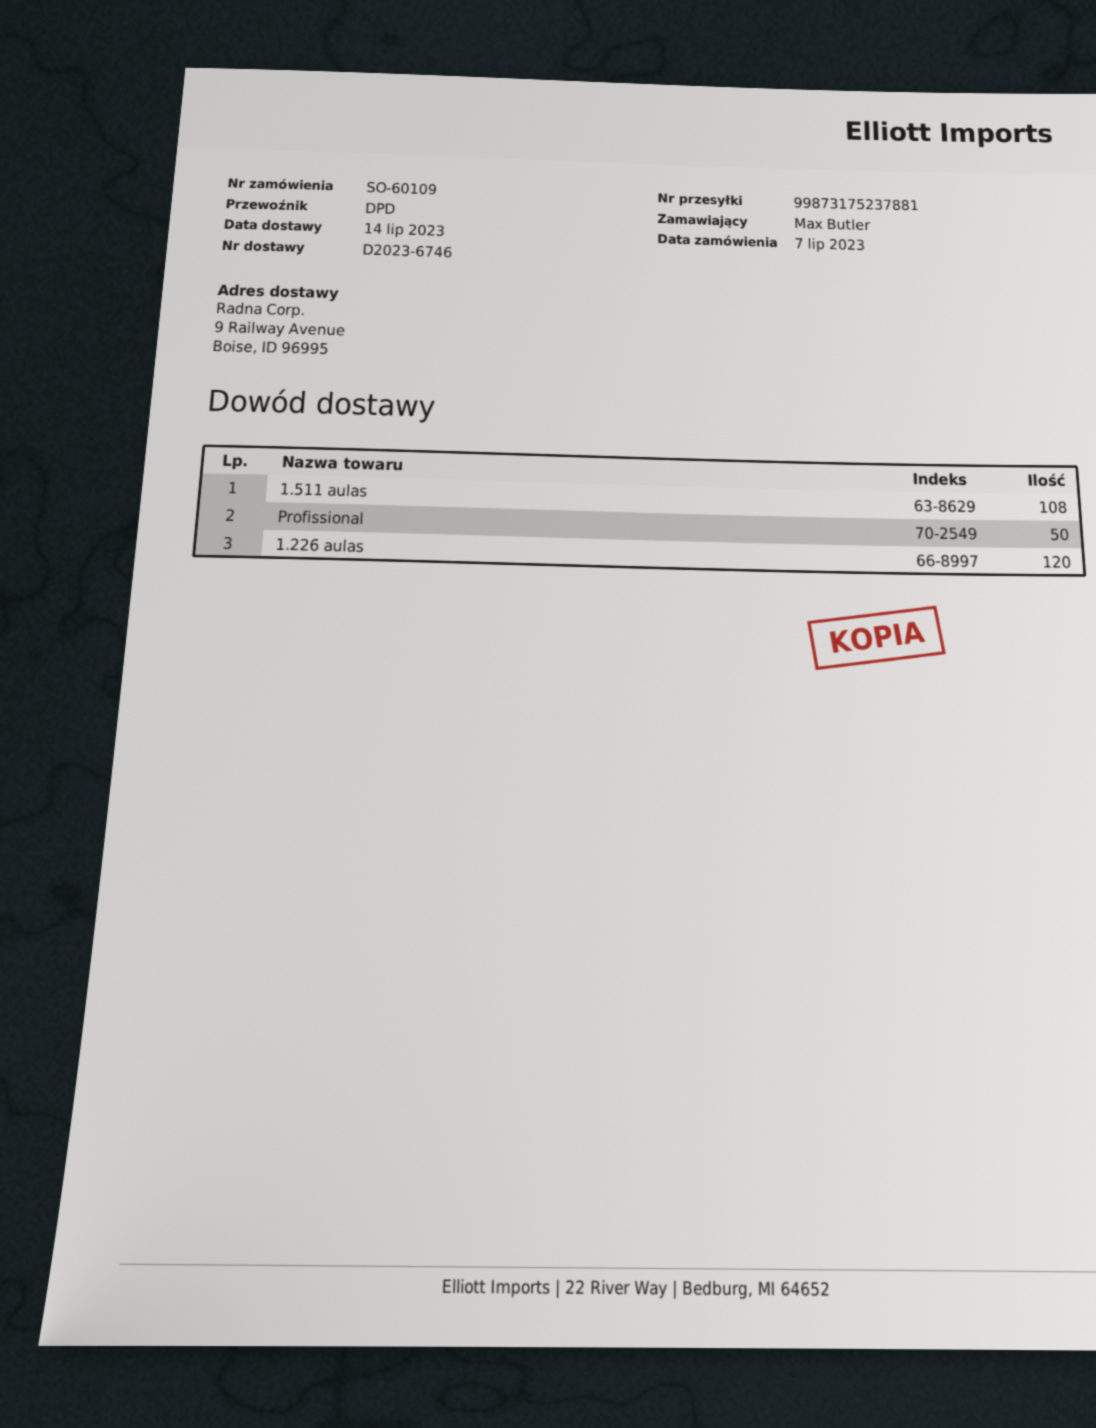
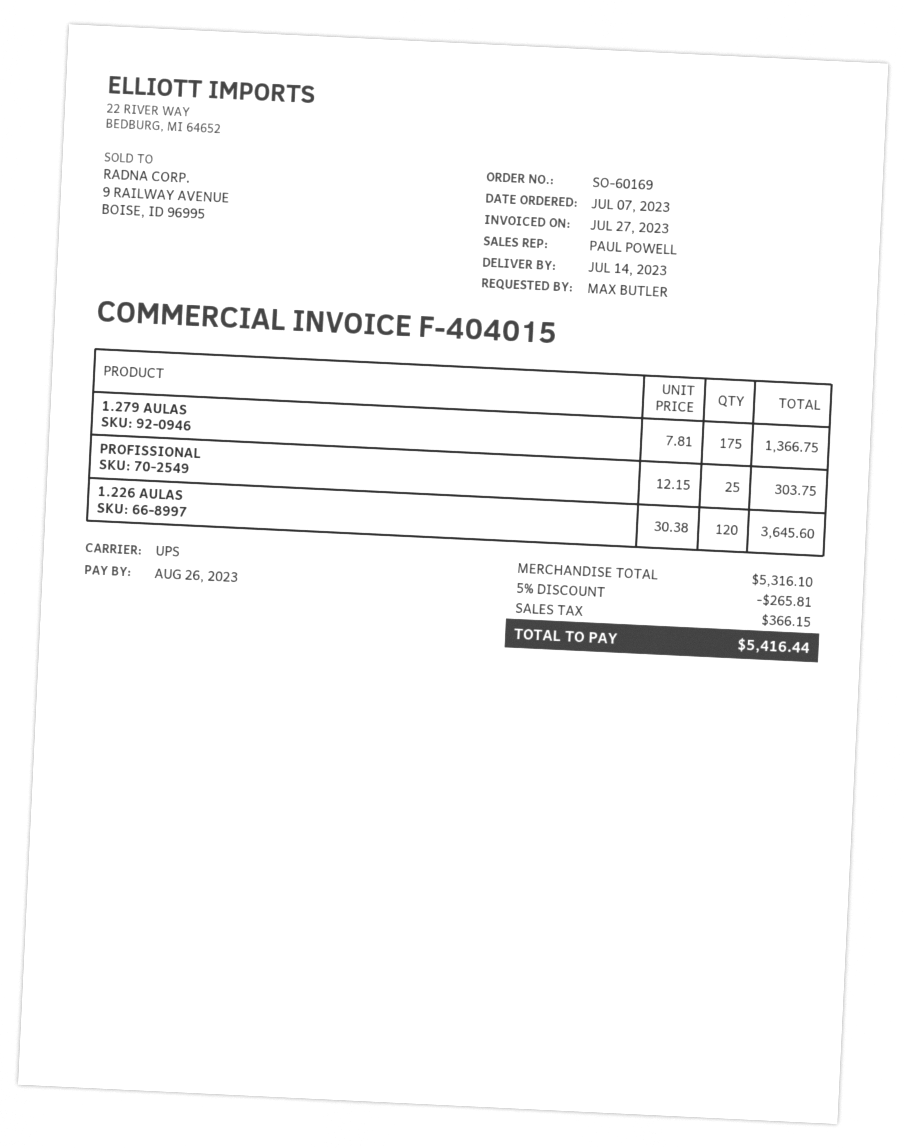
order number: SO-60109 -> SO-60169
shipping method: DPD -> UPS
1.511 aulas: 108 -> none
Profissional: 50 -> 25
1.279 AULAS: none -> 175

